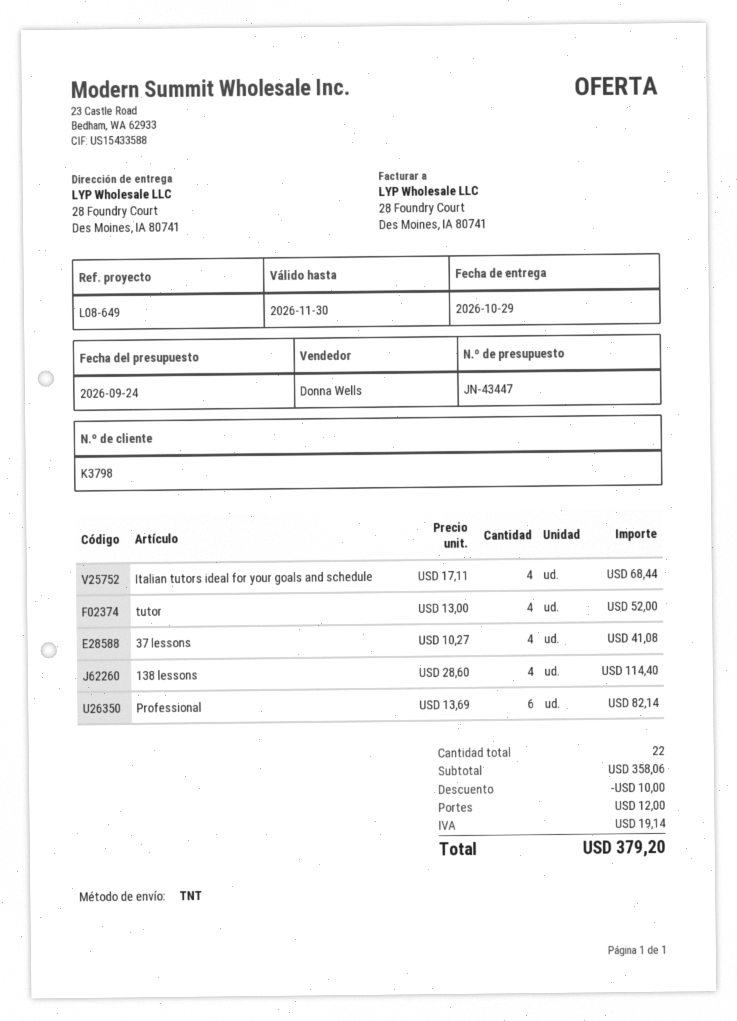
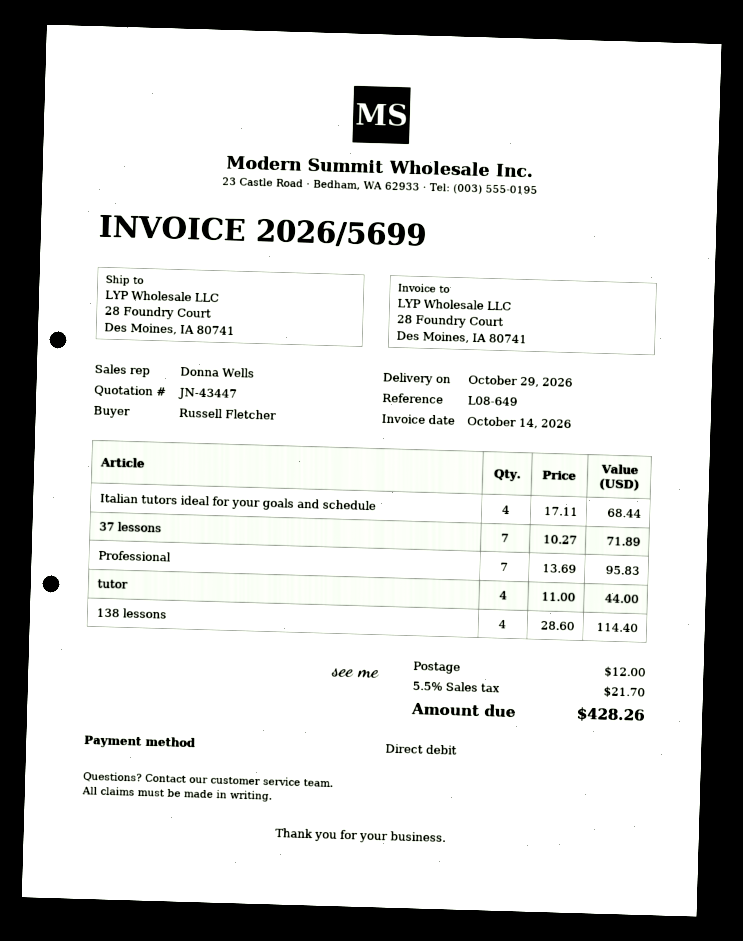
tutor: 4 x 13.00 = 52.00 -> 4 x 11.00 = 44.00
37 lessons: 4 x 10.27 = 41.08 -> 7 x 10.27 = 71.89
Professional: 6 x 13.69 = 82.14 -> 7 x 13.69 = 95.83
discount: 10.00 -> none
tax: 19.14 -> 21.70
total: 379.20 -> 428.26

